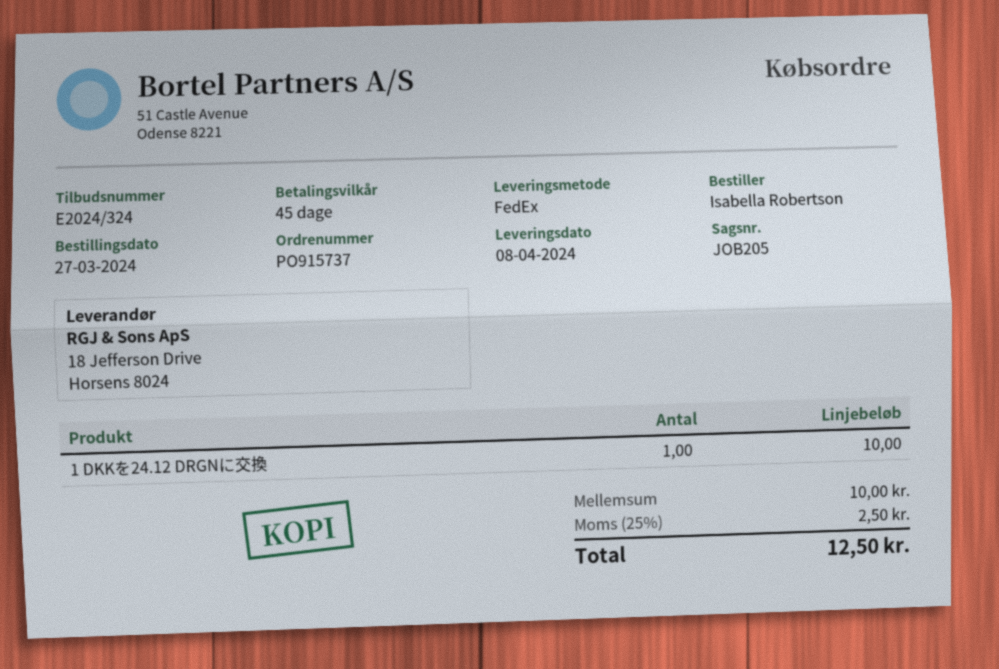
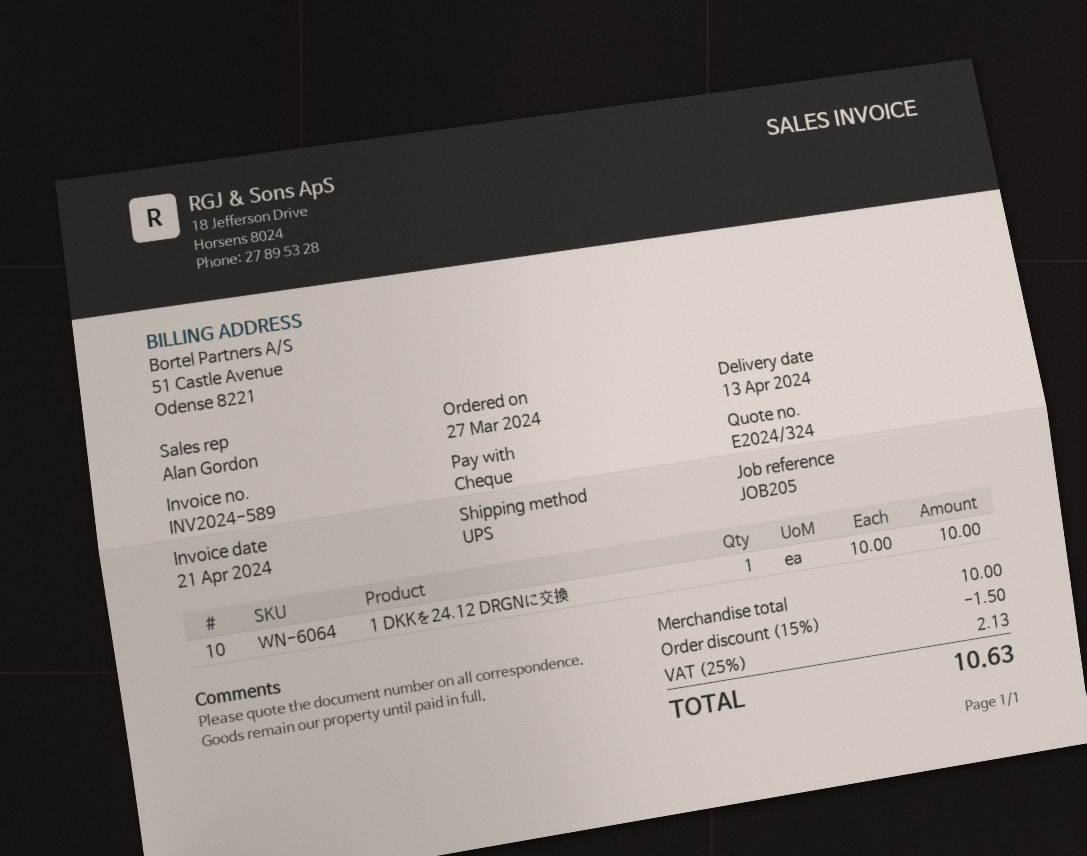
delivery date: 2024-04-08 -> 2024-04-13
shipping method: FedEx -> UPS
discount: none -> 15% = 1.50
tax: 25% = 2.50 -> 25% = 2.13
total: 12.50 -> 10.63

